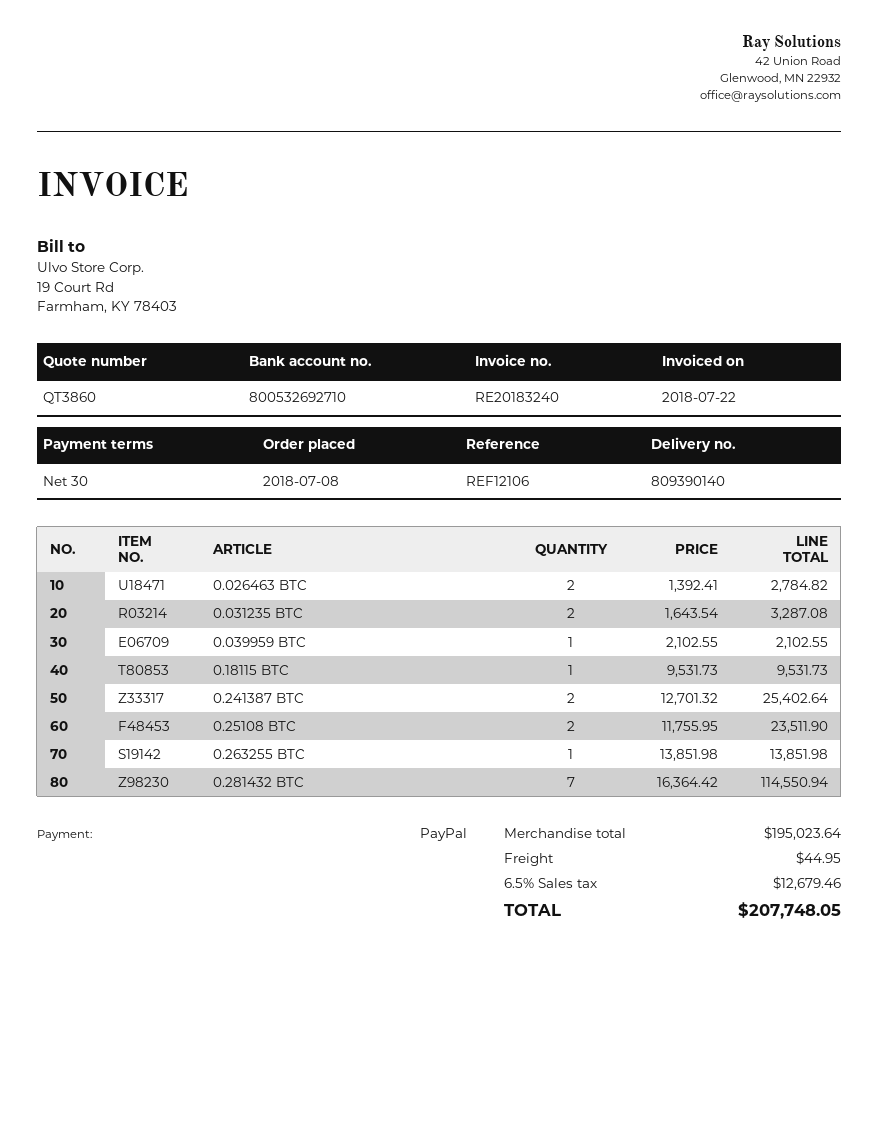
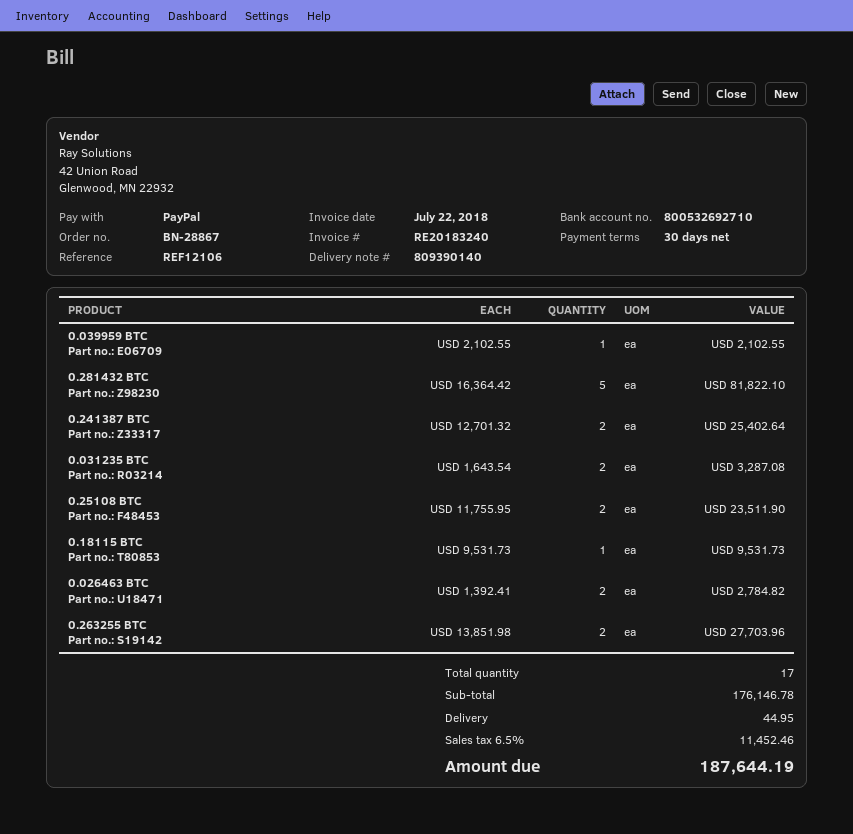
0.263255 BTC: 1 x 13851.98 = 13851.98 -> 2 x 13851.98 = 27703.96
0.281432 BTC: 7 x 16364.42 = 114550.94 -> 5 x 16364.42 = 81822.10
subtotal: 195023.64 -> 176146.78
tax: 6.5% = 12679.46 -> 6.5% = 11452.46
total: 207748.05 -> 187644.19

